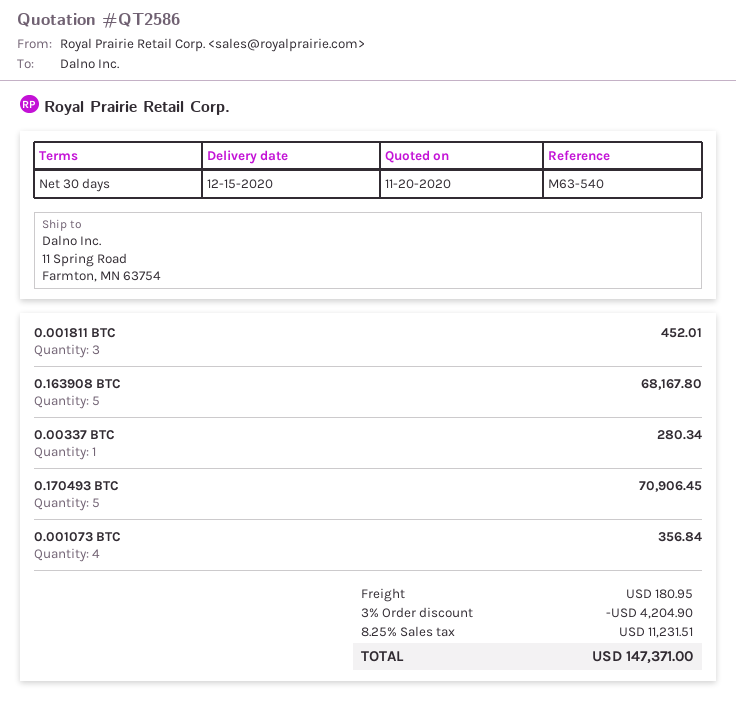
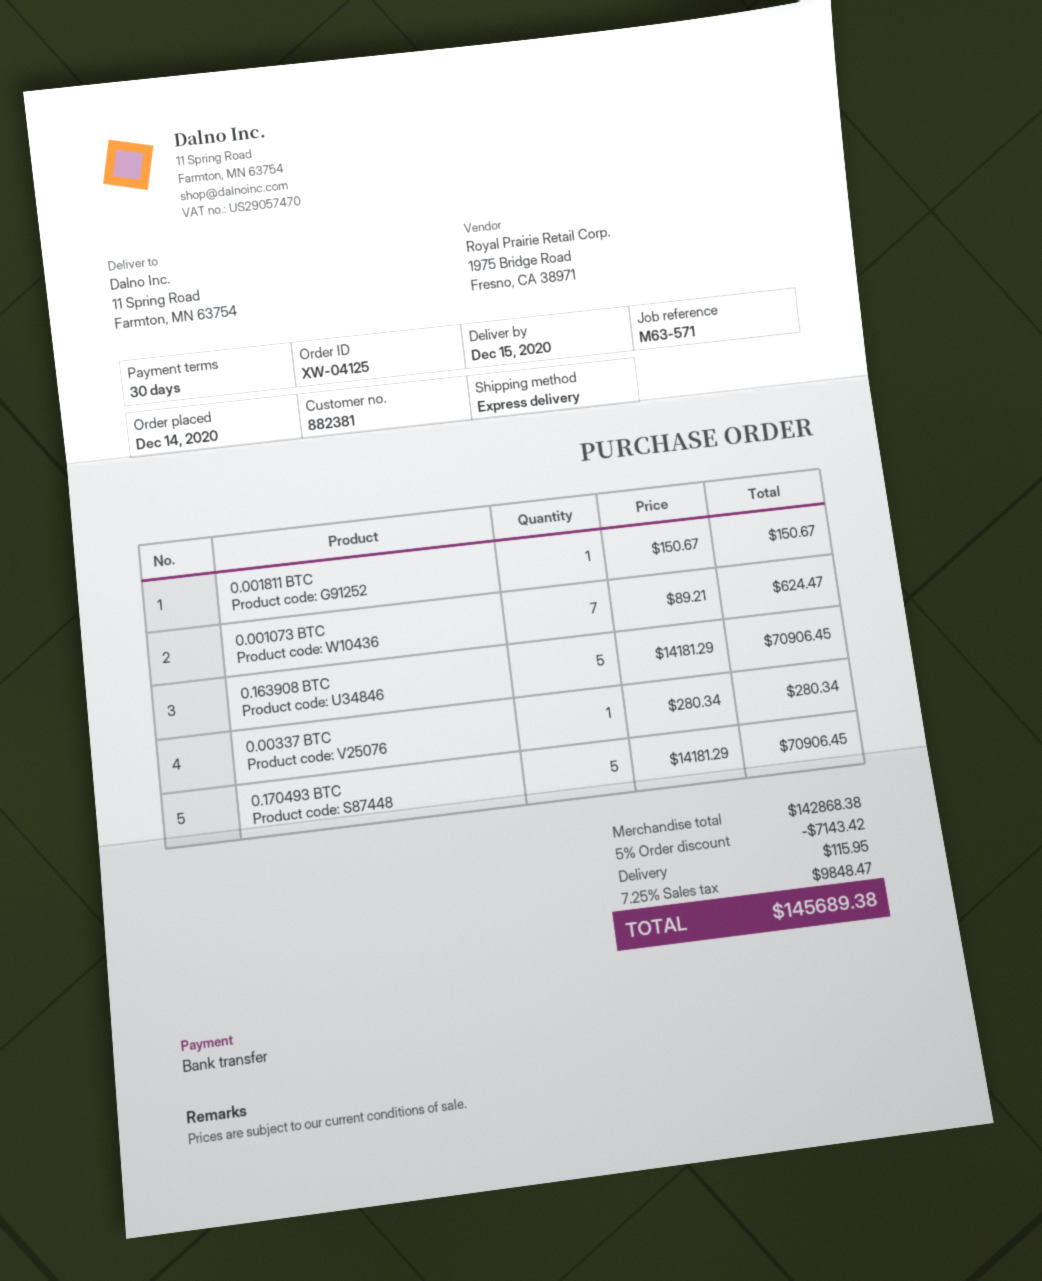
reference: M63-540 -> M63-571
0.001811 BTC: 3 for 452.01 -> 1 for 150.67
0.163908 BTC: 5 for 68167.80 -> 5 for 70906.45
0.001073 BTC: 4 for 356.84 -> 7 for 624.47
discount: 3% = 4204.90 -> 5% = 7143.42
shipping: 180.95 -> 115.95
tax: 8.25% = 11231.51 -> 7.25% = 9848.47
total: 147371.00 -> 145689.38

